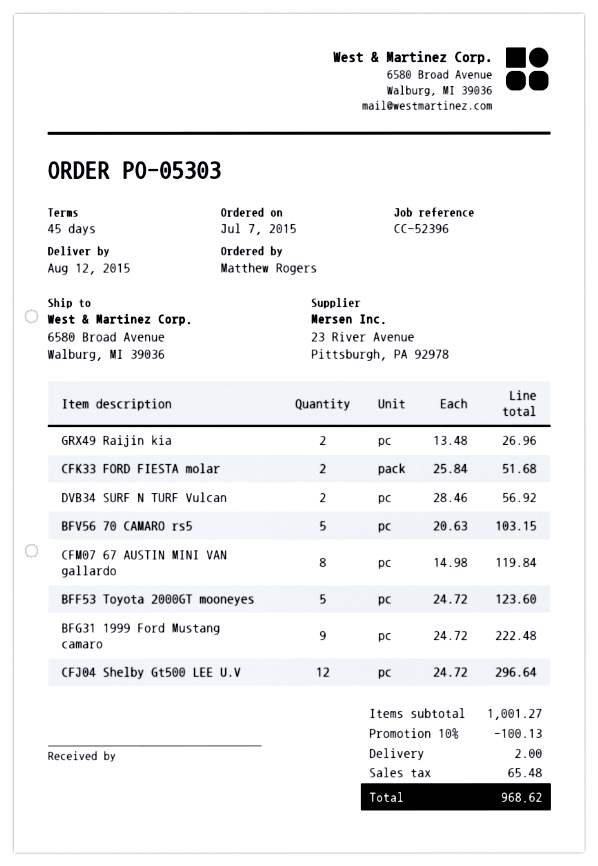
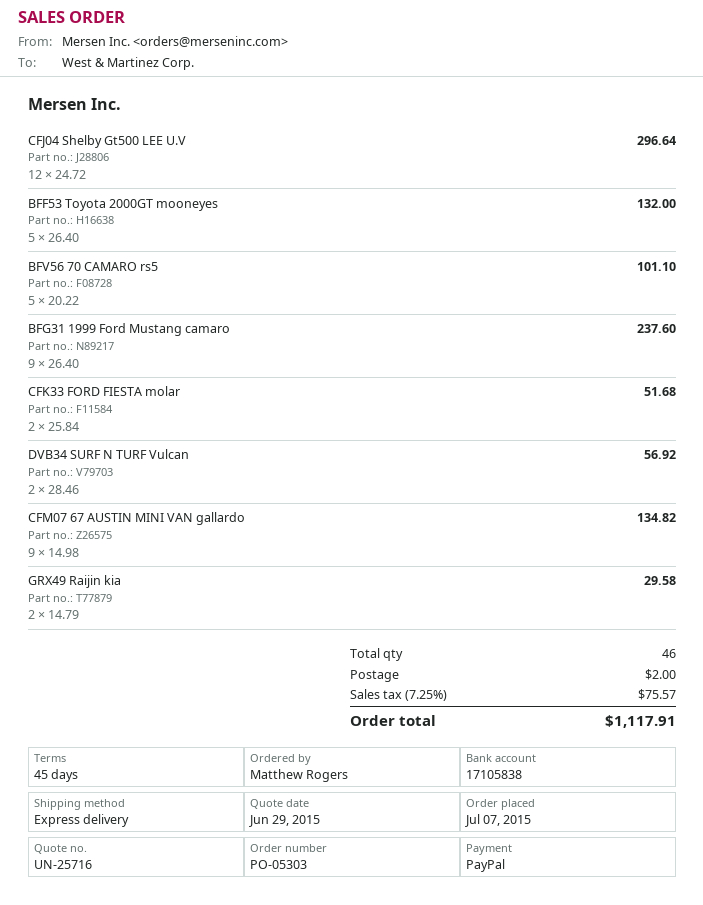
GRX49 Raijin kia: 2 x 13.48 = 26.96 -> 2 x 14.79 = 29.58
BFV56 70 CAMARO rs5: 5 x 20.63 = 103.15 -> 5 x 20.22 = 101.10
CFM07 67 AUSTIN MINI VAN gallardo: 8 x 14.98 = 119.84 -> 9 x 14.98 = 134.82
BFF53 Toyota 2000GT mooneyes: 5 x 24.72 = 123.60 -> 5 x 26.40 = 132.00
BFG31 1999 Ford Mustang camaro: 9 x 24.72 = 222.48 -> 9 x 26.40 = 237.60
discount: 10% = 100.13 -> none
tax: 65.48 -> 75.57
total: 968.62 -> 1117.91

